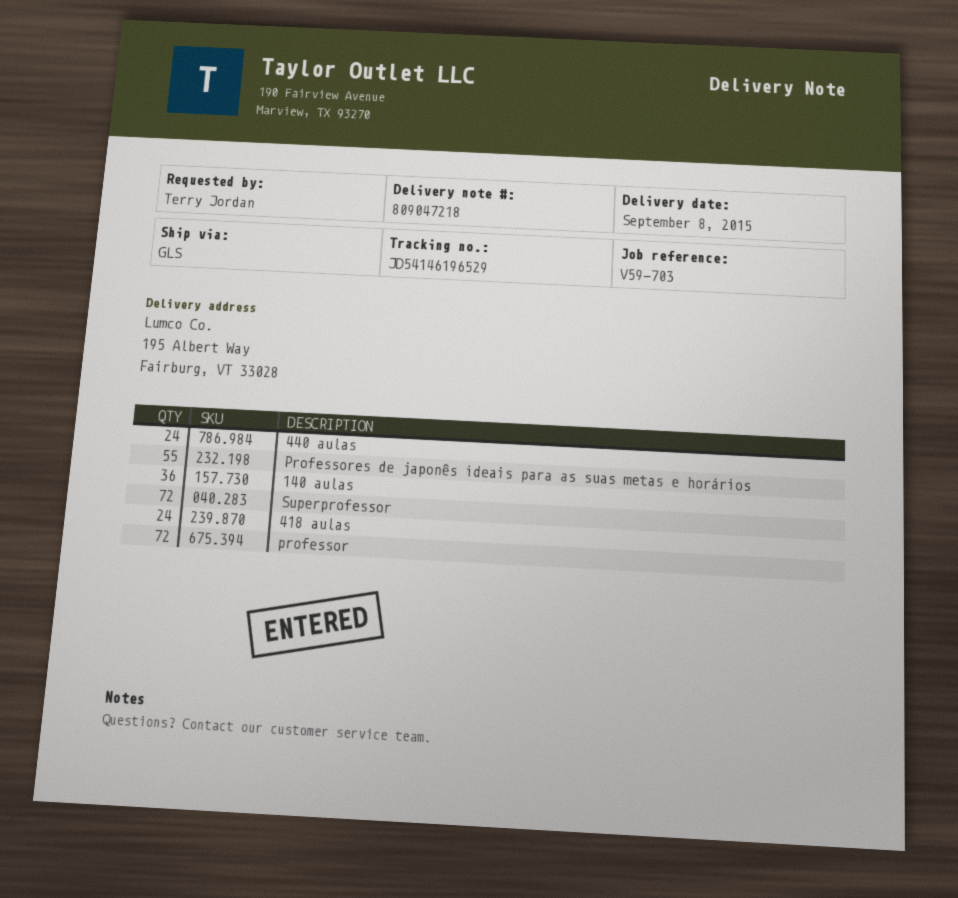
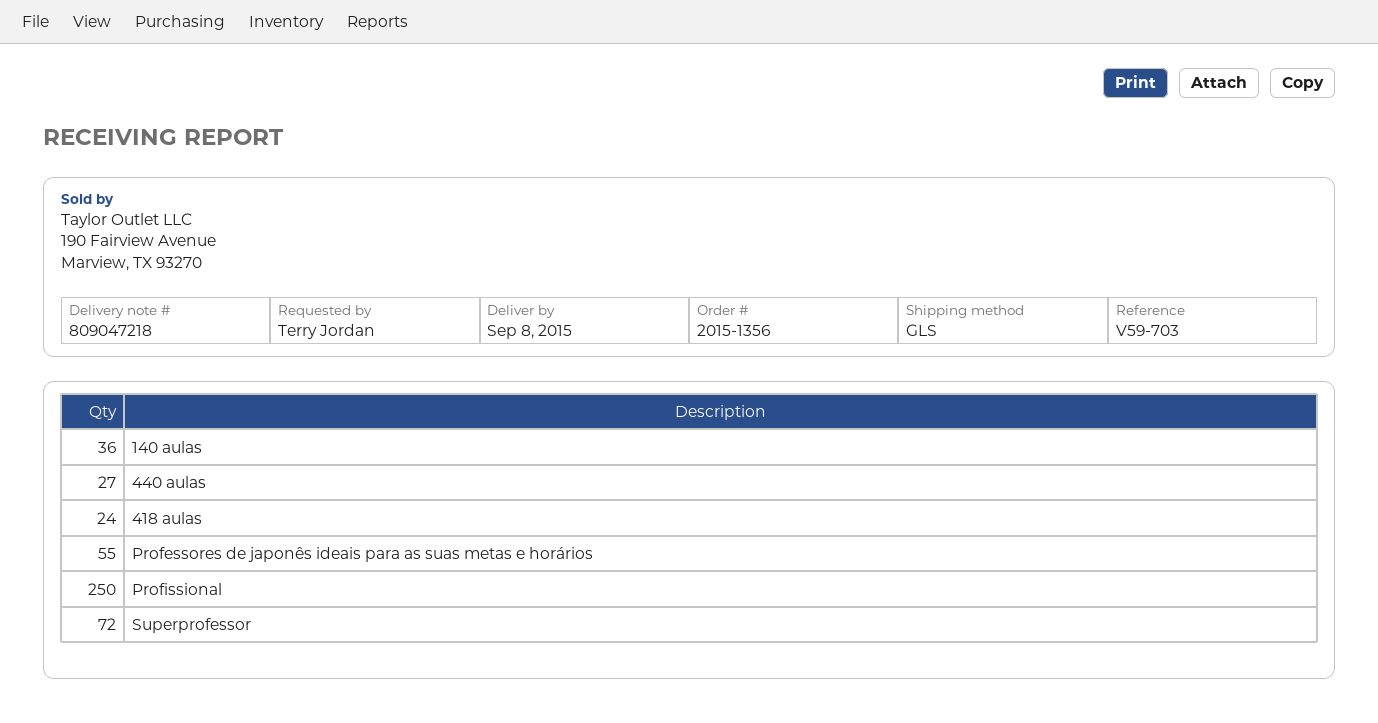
440 aulas: 24 -> 27
professor: 72 -> none
Profissional: none -> 250

